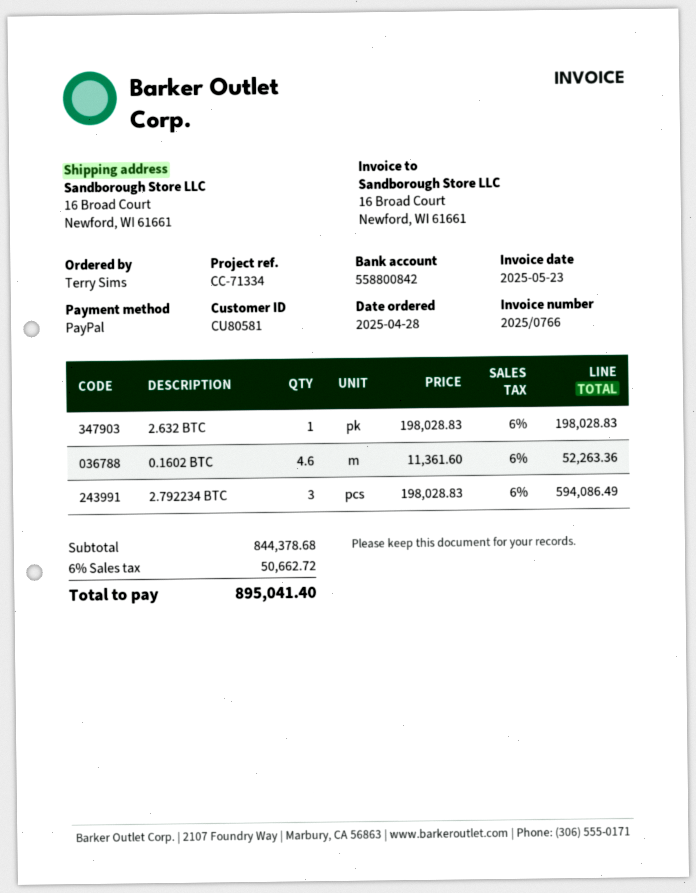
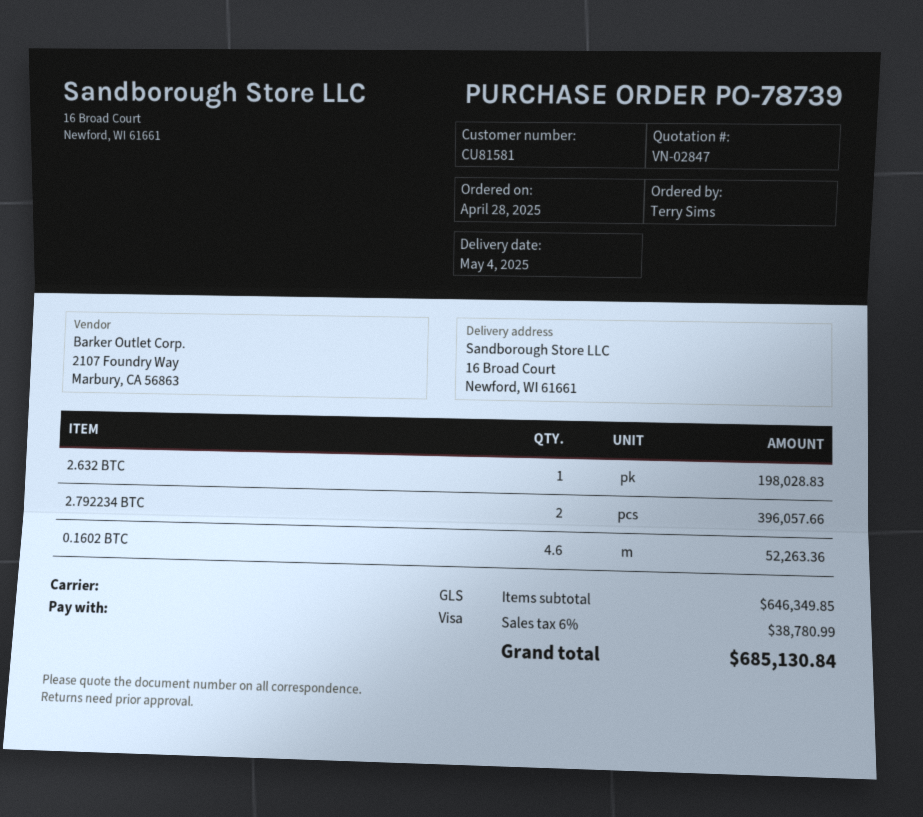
customer number: CU80581 -> CU81581
payment method: PayPal -> Visa
2.792234 BTC: 3 for 594086.49 -> 2 for 396057.66
subtotal: 844378.68 -> 646349.85
tax: 6% = 50662.72 -> 6% = 38780.99
total: 895041.40 -> 685130.84

